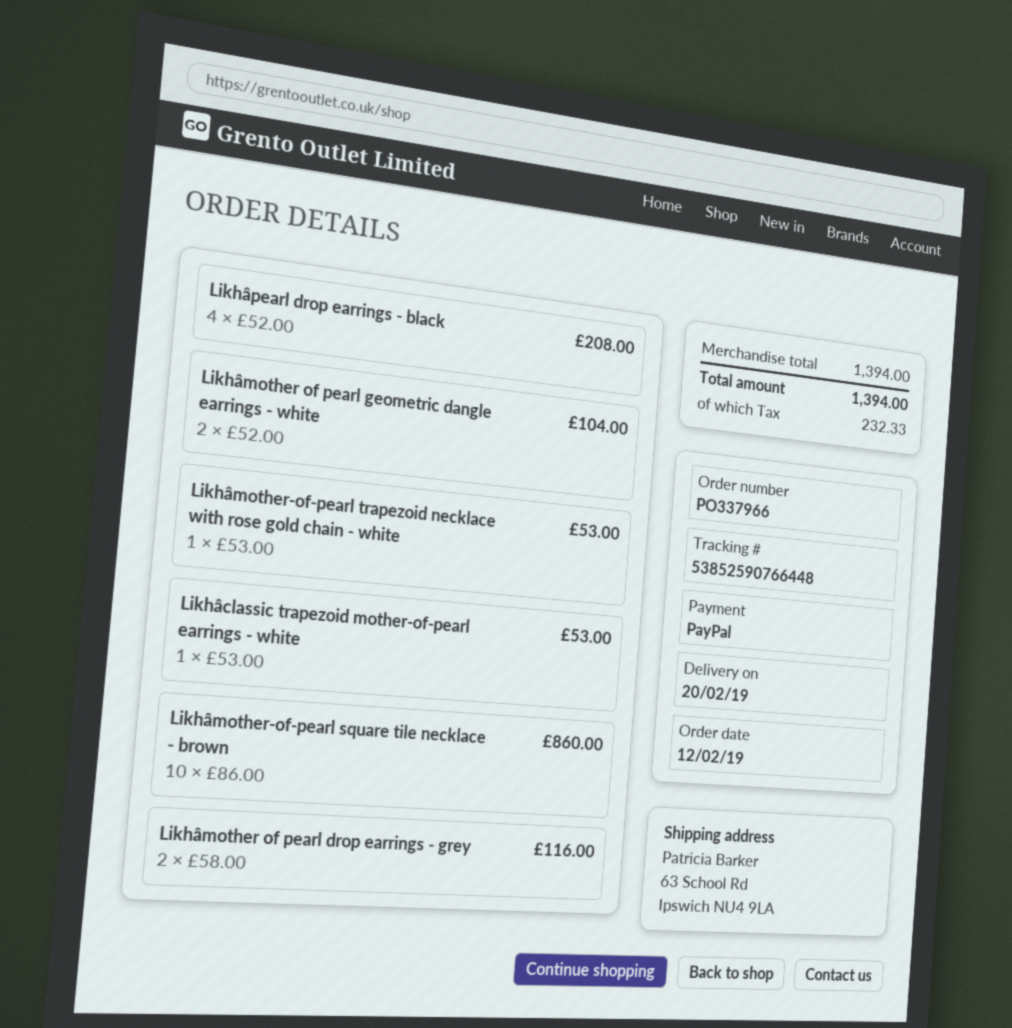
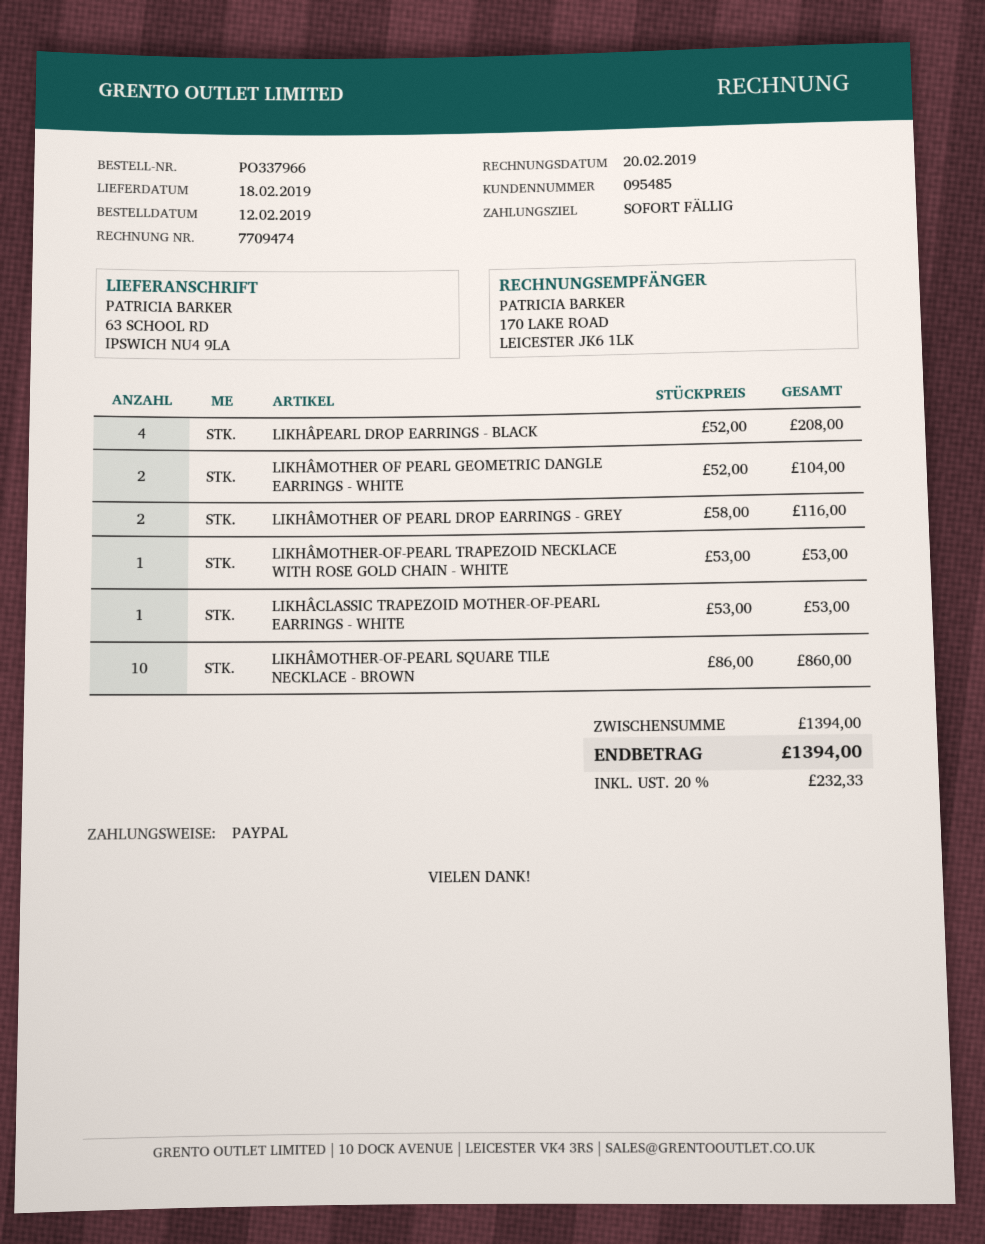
delivery date: 2019-02-20 -> 2019-02-18

